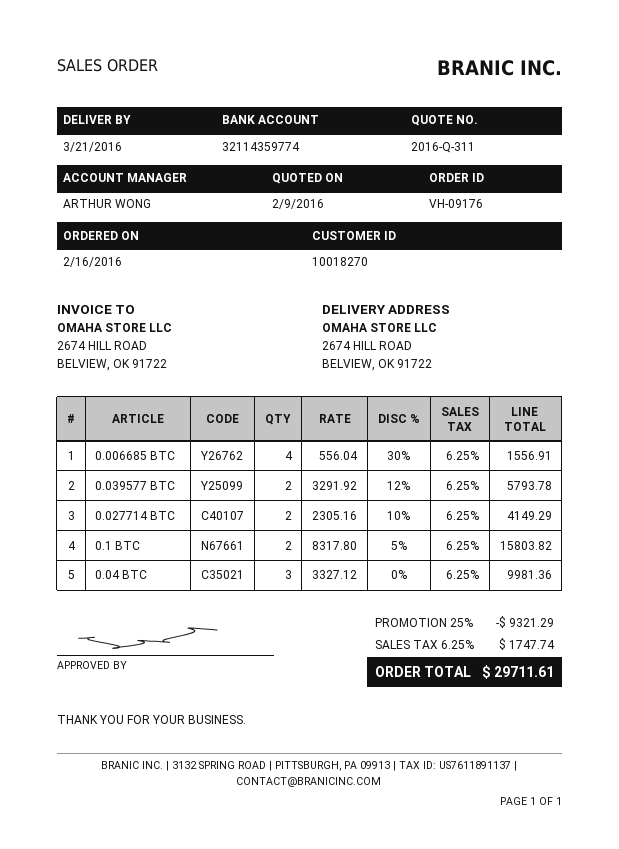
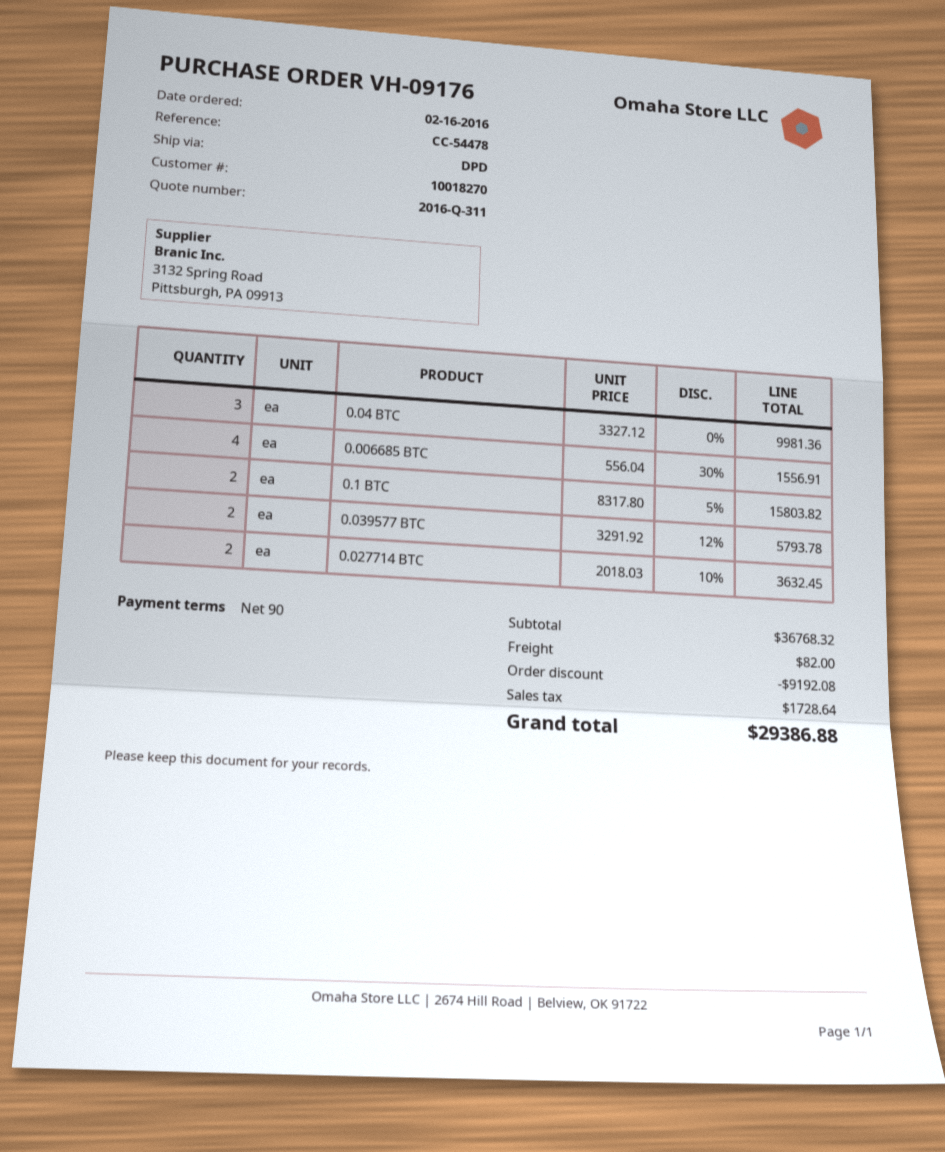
0.027714 BTC: 2 x 2305.16 - 10% = 4149.29 -> 2 x 2018.03 - 10% = 3632.45
discount: 9321.29 -> 9192.08
shipping: none -> 82.00
tax: 1747.74 -> 1728.64
total: 29711.61 -> 29386.88

